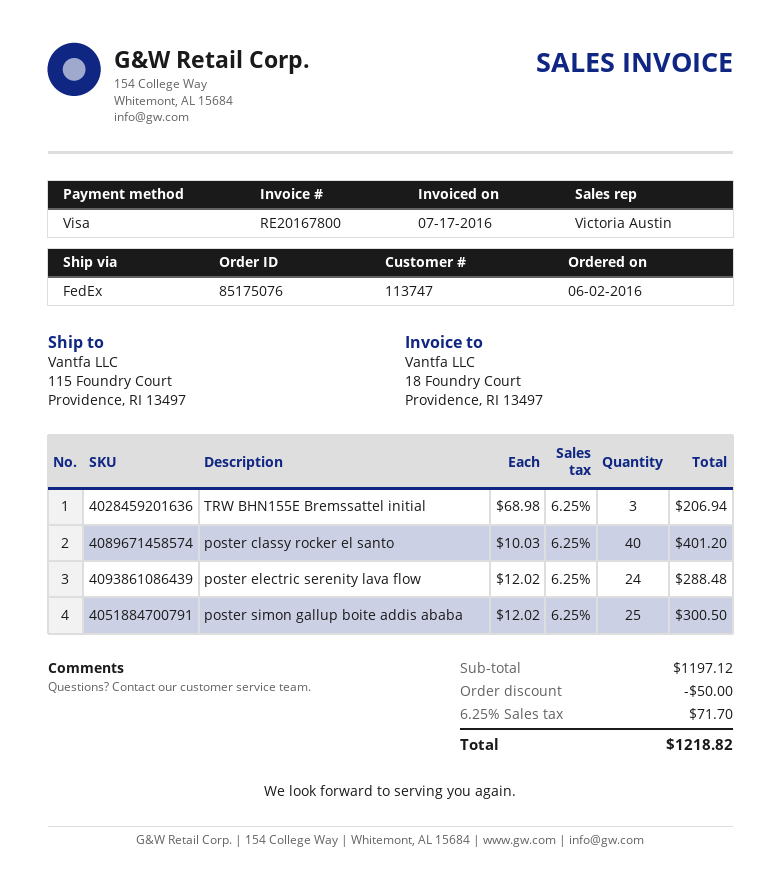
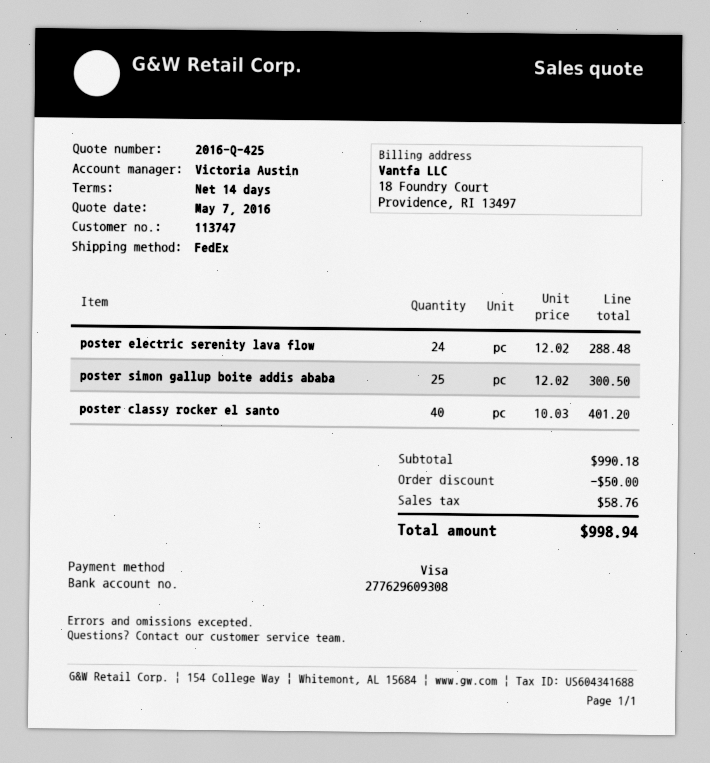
TRW BHN155E Bremssattel initial: 3 x 68.98 = 206.94 -> none
subtotal: 1197.12 -> 990.18
tax: 71.70 -> 58.76
total: 1218.82 -> 998.94

